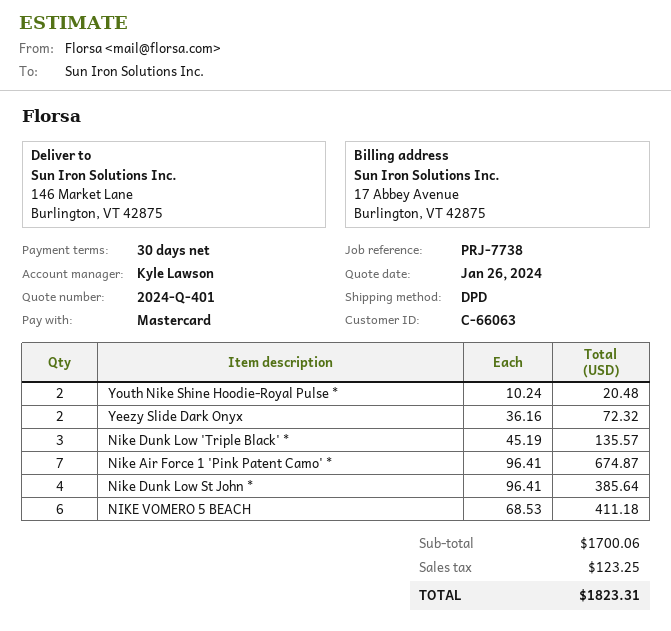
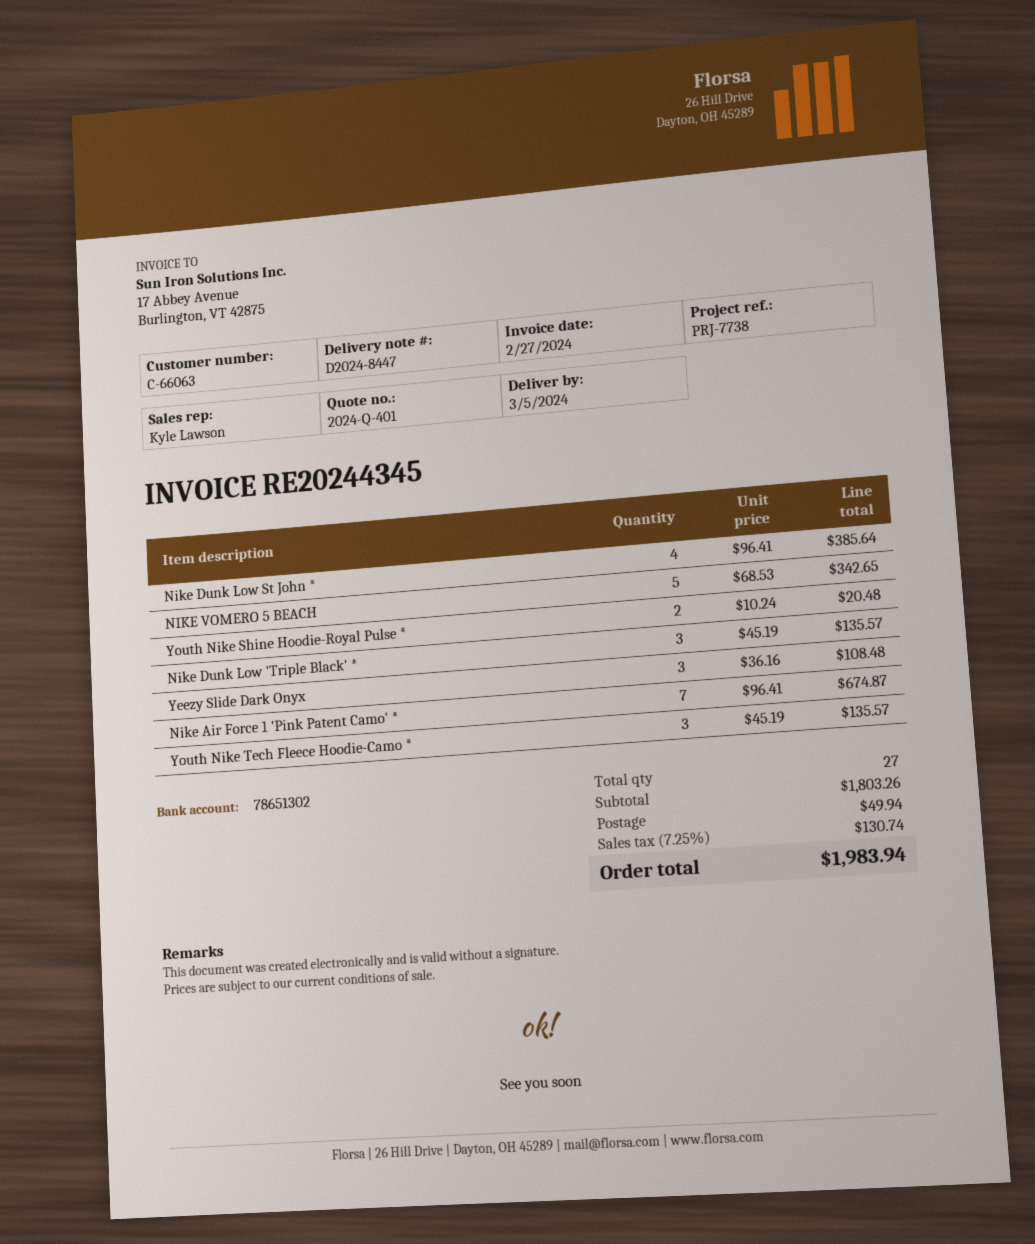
Yeezy Slide Dark Onyx: 2 x 36.16 = 72.32 -> 3 x 36.16 = 108.48
NIKE VOMERO 5 BEACH: 6 x 68.53 = 411.18 -> 5 x 68.53 = 342.65
Youth Nike Tech Fleece Hoodie-Camo *: none -> 3 x 45.19 = 135.57
subtotal: 1700.06 -> 1803.26
shipping: none -> 49.94
tax: 123.25 -> 130.74
total: 1823.31 -> 1983.94

